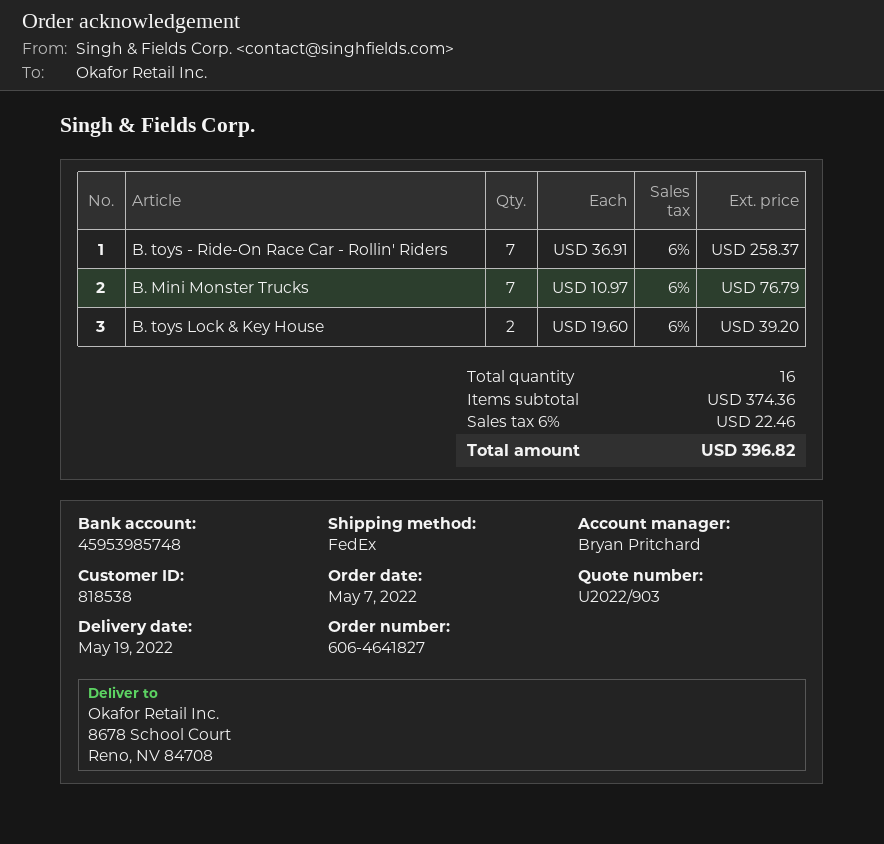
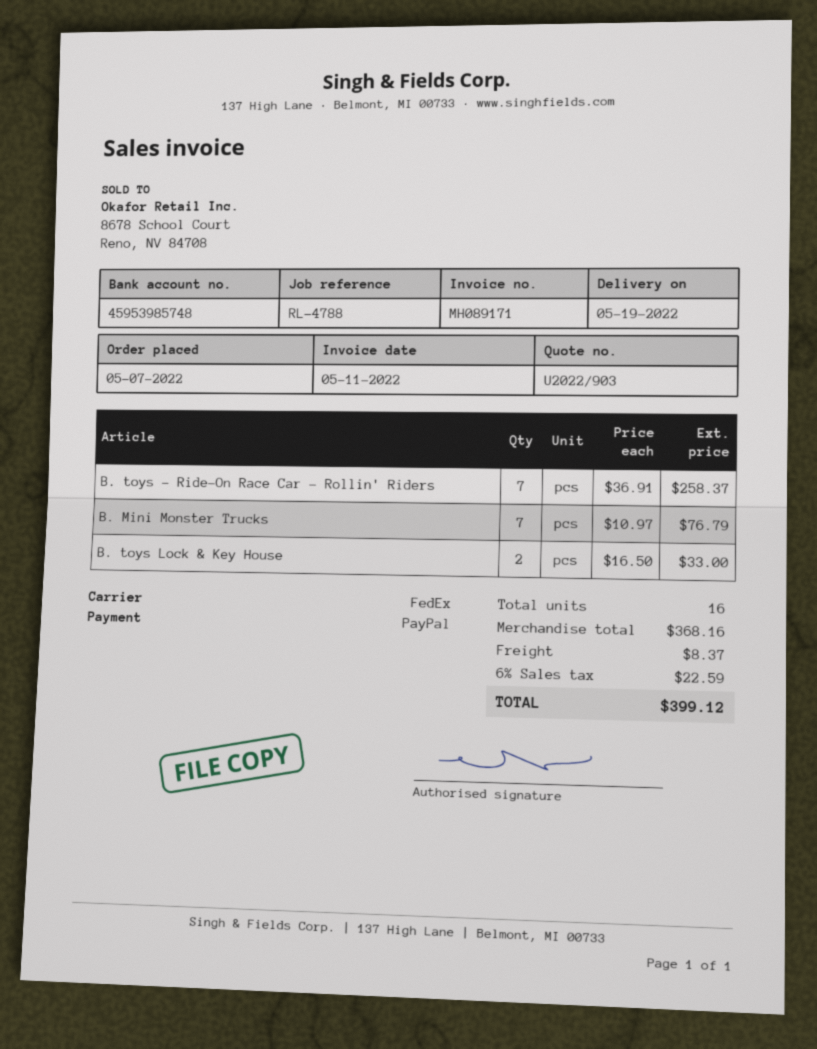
B. toys Lock & Key House: 2 x 19.60 = 39.20 -> 2 x 16.50 = 33.00
subtotal: 374.36 -> 368.16
shipping: none -> 8.37
tax: 6% = 22.46 -> 6% = 22.59
total: 396.82 -> 399.12

